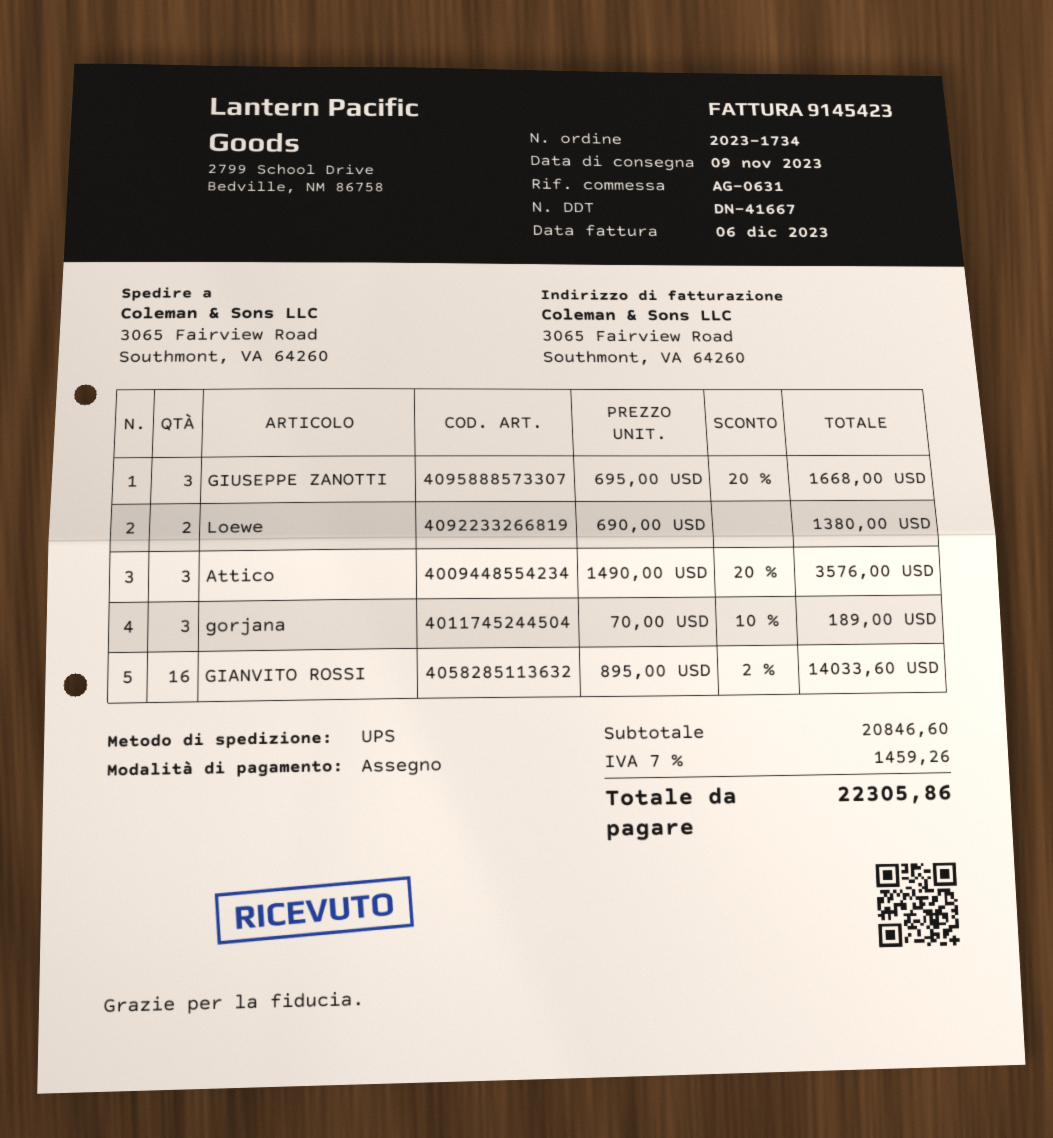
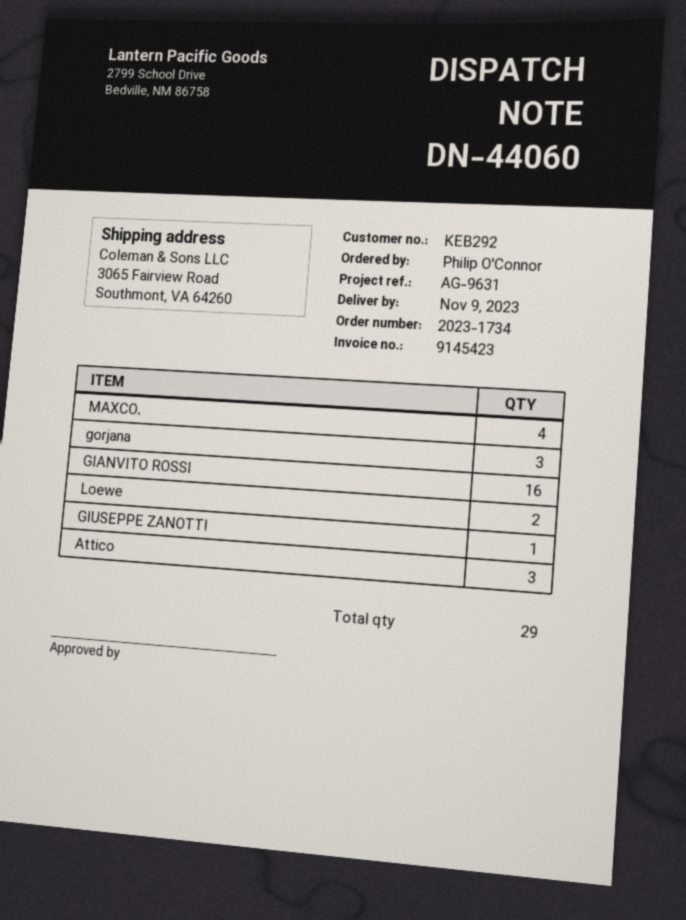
delivery note number: DN-41667 -> DN-44060
reference: AG-0631 -> AG-9631
GIUSEPPE ZANOTTI: 3 -> 1
MAXCO.: none -> 4

